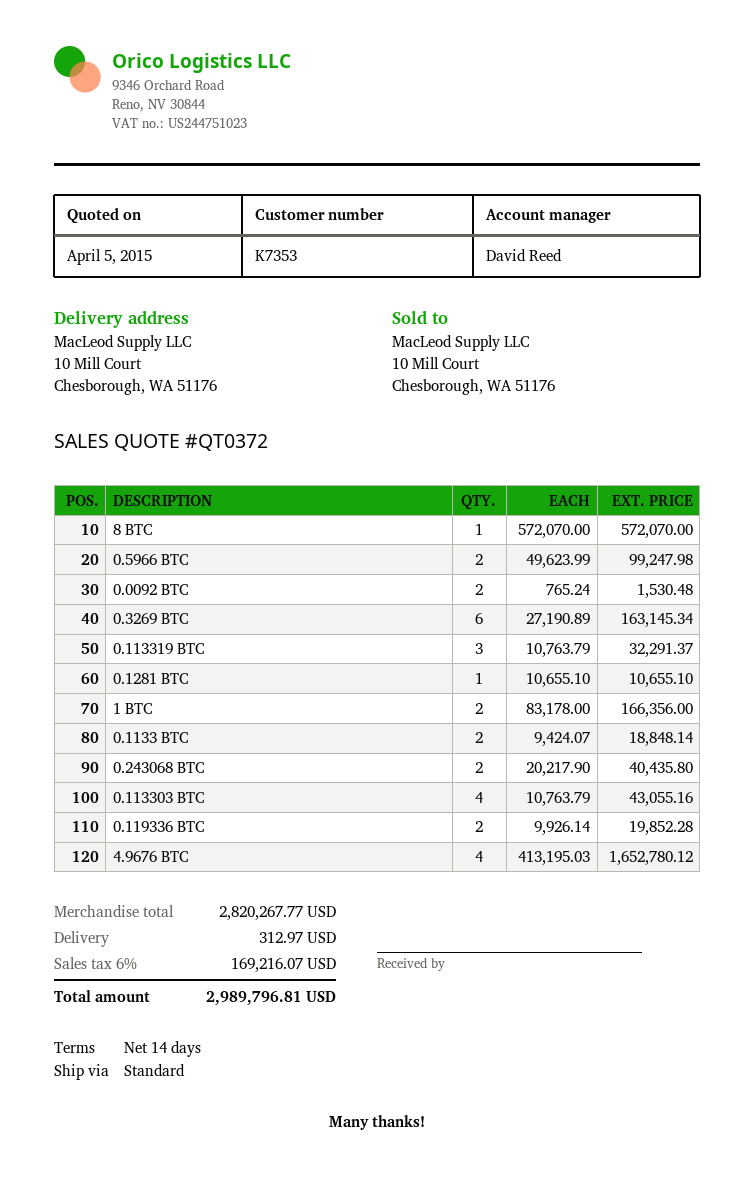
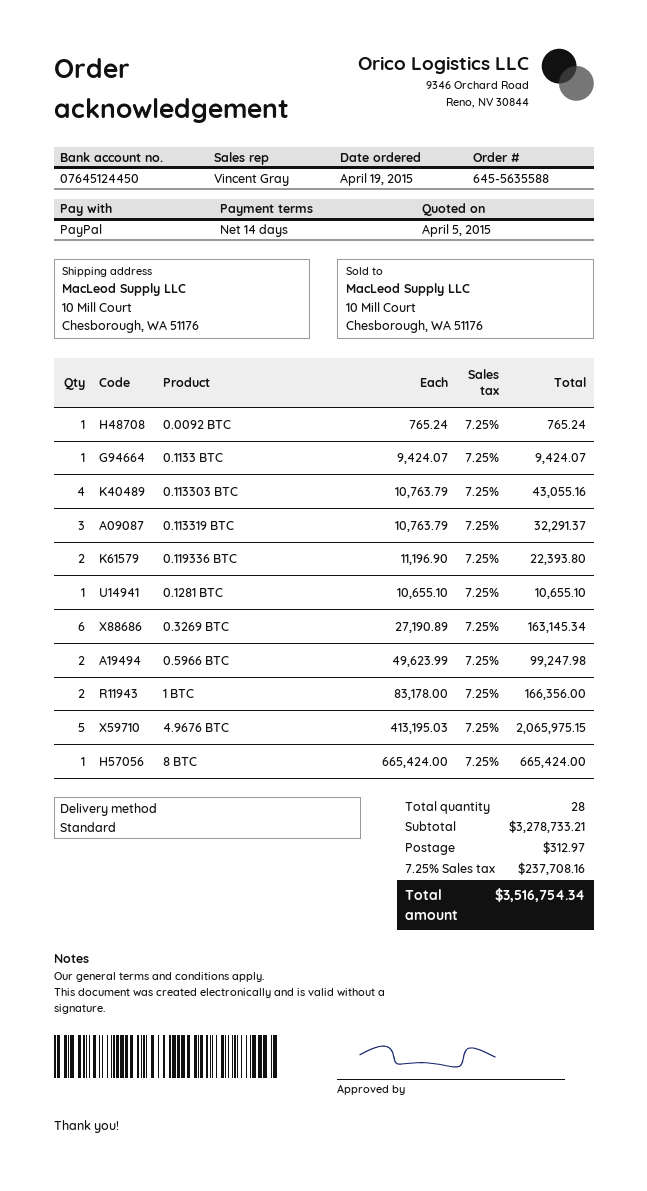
sales rep: David Reed -> Vincent Gray
8 BTC: 1 x 572070.00 = 572070.00 -> 1 x 665424.00 = 665424.00
0.0092 BTC: 2 x 765.24 = 1530.48 -> 1 x 765.24 = 765.24
0.1133 BTC: 2 x 9424.07 = 18848.14 -> 1 x 9424.07 = 9424.07
0.243068 BTC: 2 x 20217.90 = 40435.80 -> none
0.119336 BTC: 2 x 9926.14 = 19852.28 -> 2 x 11196.90 = 22393.80
4.9676 BTC: 4 x 413195.03 = 1652780.12 -> 5 x 413195.03 = 2065975.15
subtotal: 2820267.77 -> 3278733.21
tax: 6% = 169216.07 -> 7.25% = 237708.16
total: 2989796.81 -> 3516754.34

